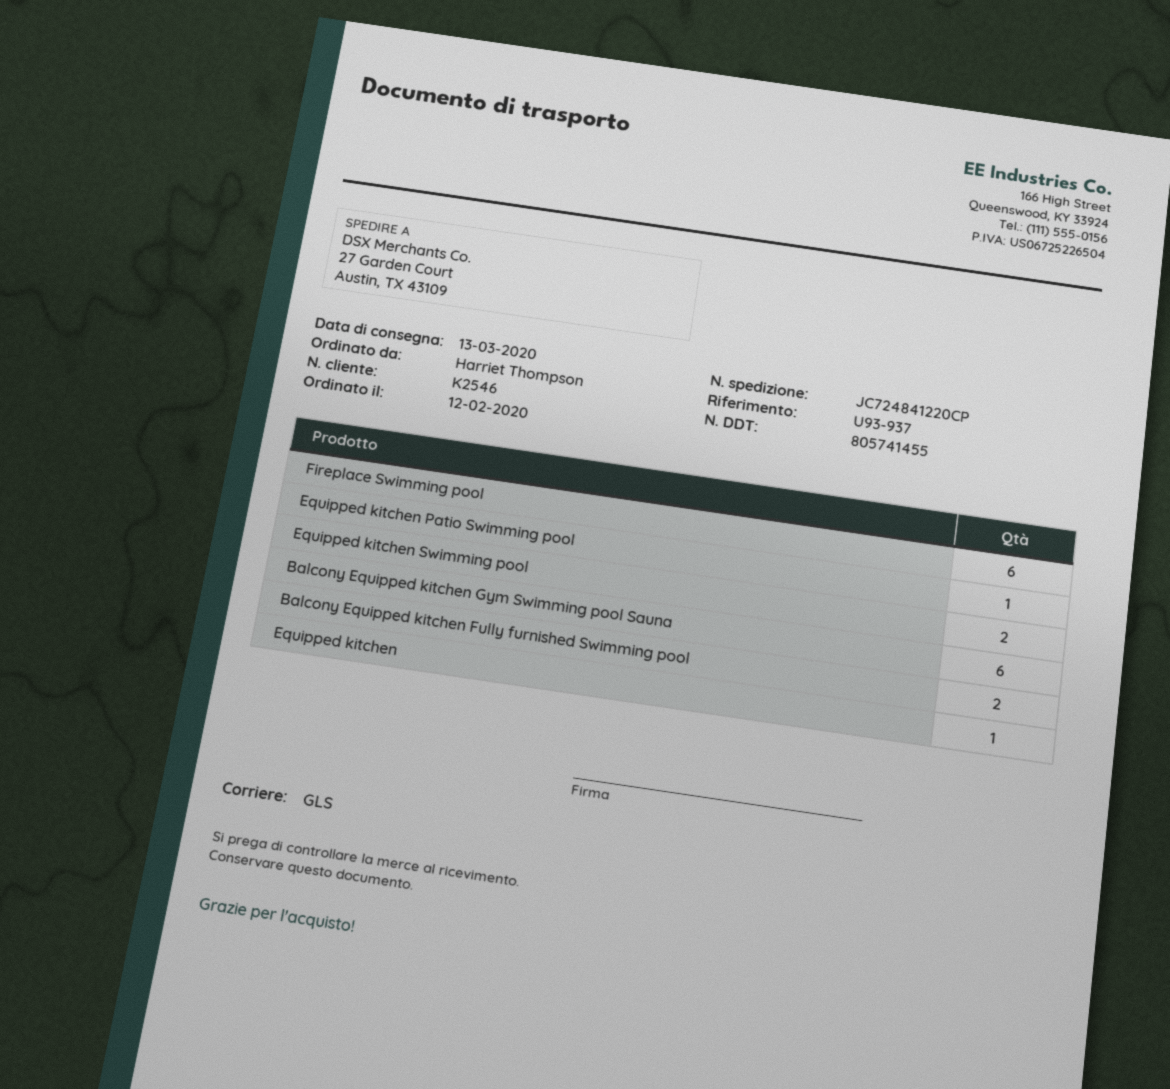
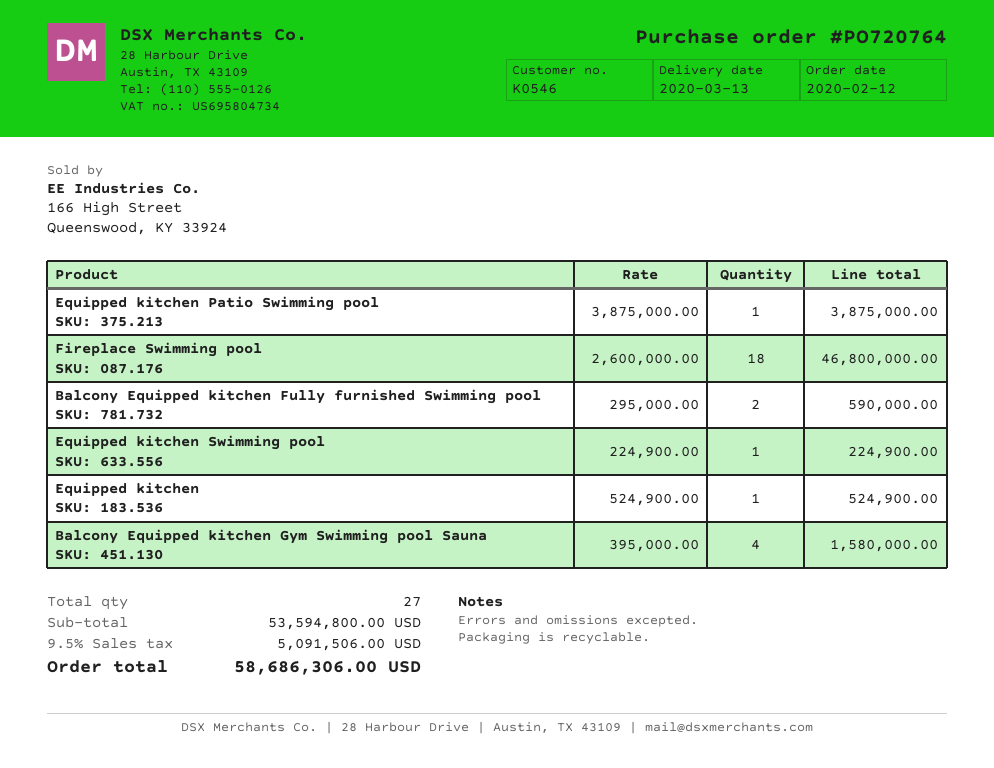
customer number: K2546 -> K0546
Fireplace Swimming pool: 6 -> 18
Equipped kitchen Swimming pool: 2 -> 1
Balcony Equipped kitchen Gym Swimming pool Sauna: 6 -> 4

